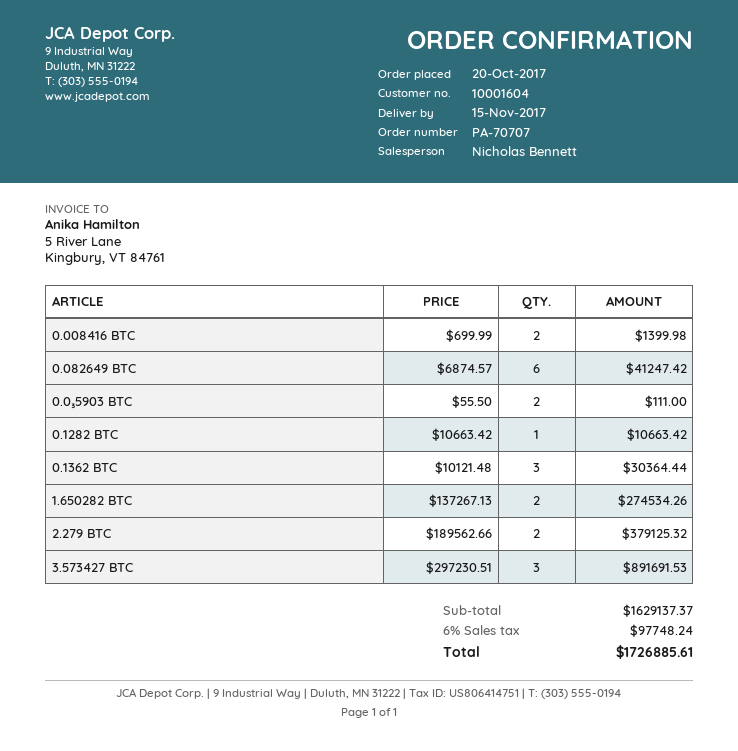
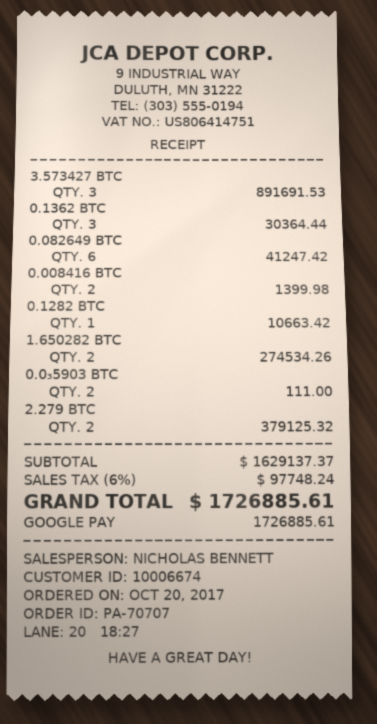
customer number: 10001604 -> 10006674

